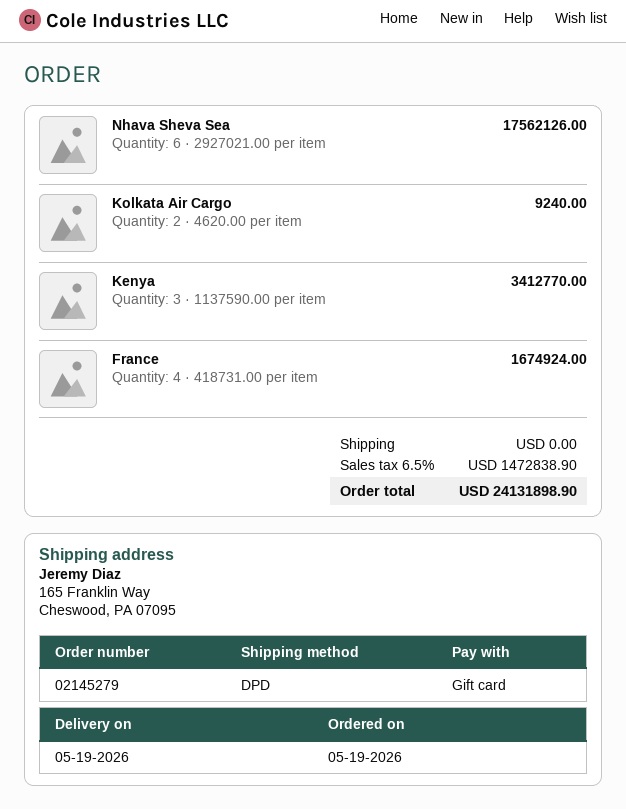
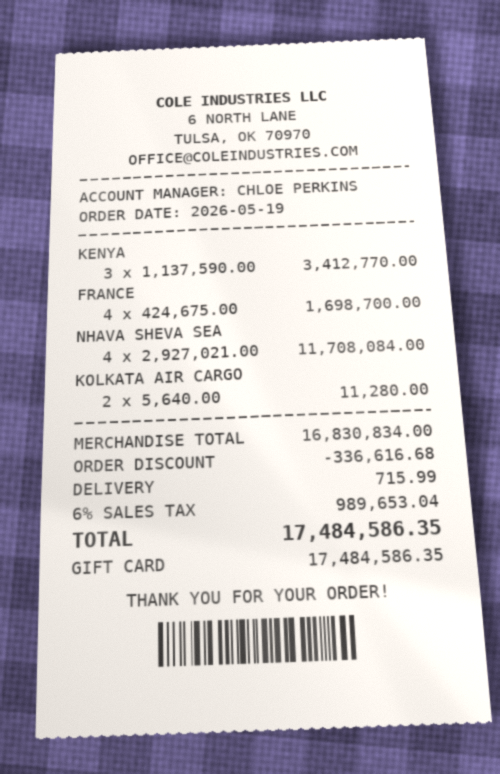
Nhava Sheva Sea: 6 x 2927021.00 = 17562126.00 -> 4 x 2927021.00 = 11708084.00
Kolkata Air Cargo: 2 x 4620.00 = 9240.00 -> 2 x 5640.00 = 11280.00
France: 4 x 418731.00 = 1674924.00 -> 4 x 424675.00 = 1698700.00
discount: none -> 336616.68
shipping: 0.00 -> 715.99
tax: 6.5% = 1472838.90 -> 6% = 989653.04
total: 24131898.90 -> 17484586.35

